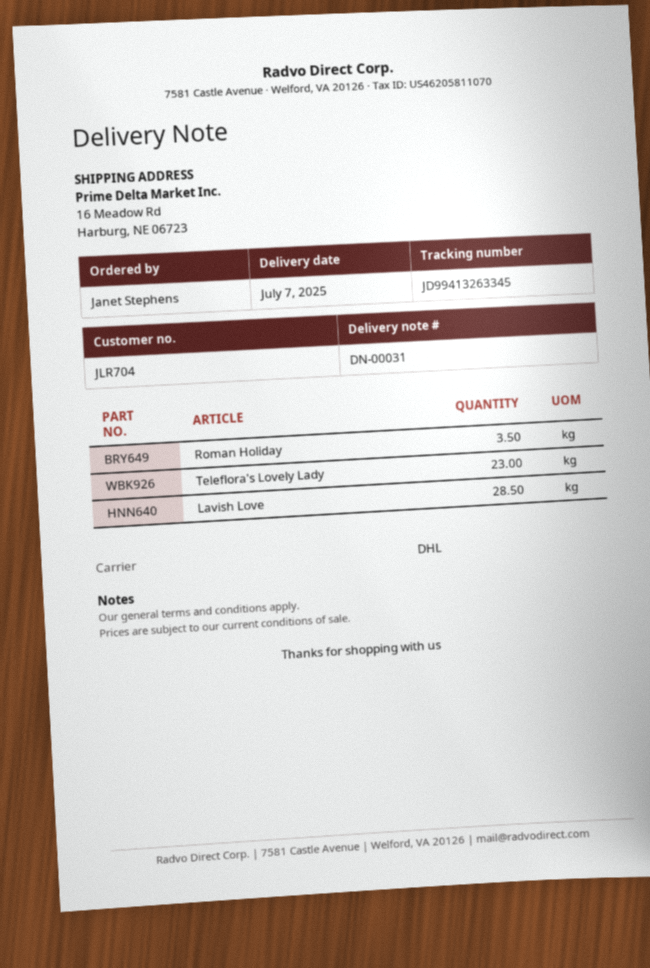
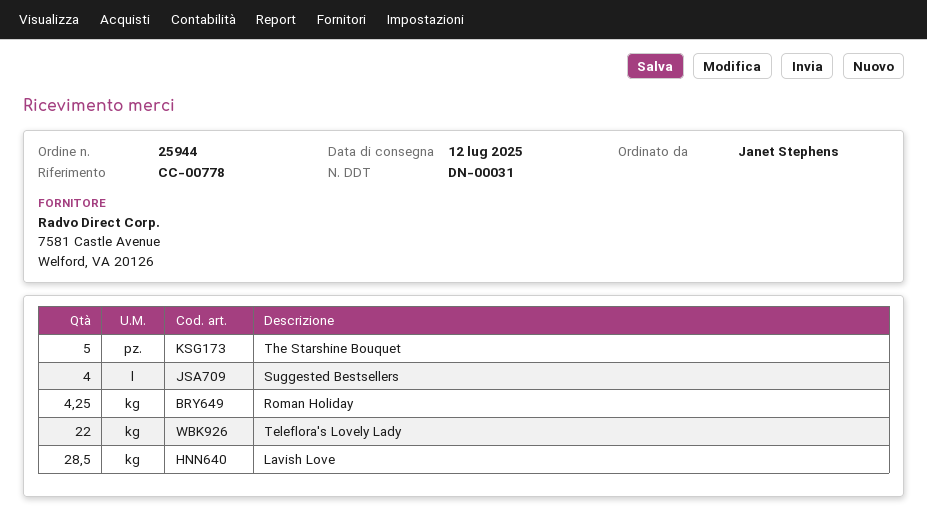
delivery date: 2025-07-07 -> 2025-07-12
Roman Holiday: 3.5 -> 4.25
Teleflora's Lovely Lady: 23 -> 22
The Starshine Bouquet: none -> 5
Suggested Bestsellers: none -> 4

